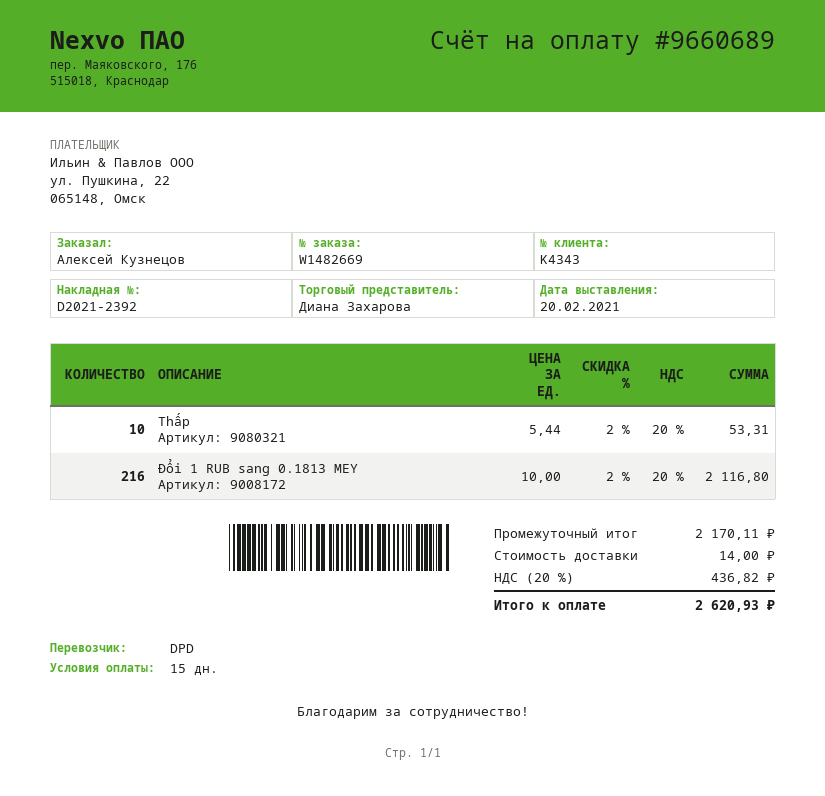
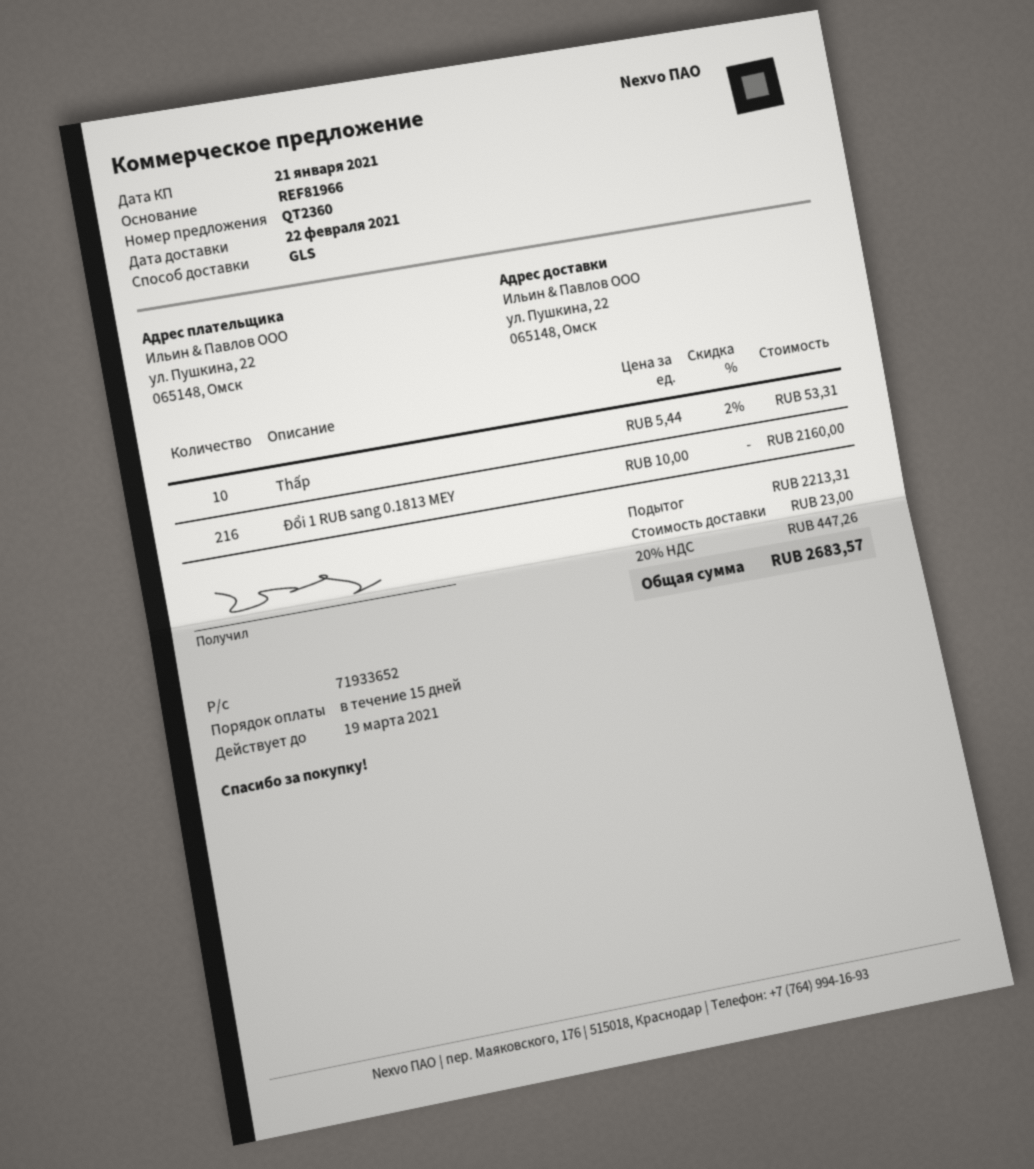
shipping method: DPD -> GLS
Đổi 1 RUB sang 0.1813 MEY: 216 x 10.00 - 2% = 2116.80 -> 216 x 10.00 = 2160.00
subtotal: 2170.11 -> 2213.31
shipping: 14.00 -> 23.00
tax: 20% = 436.82 -> 20% = 447.26
total: 2620.93 -> 2683.57

